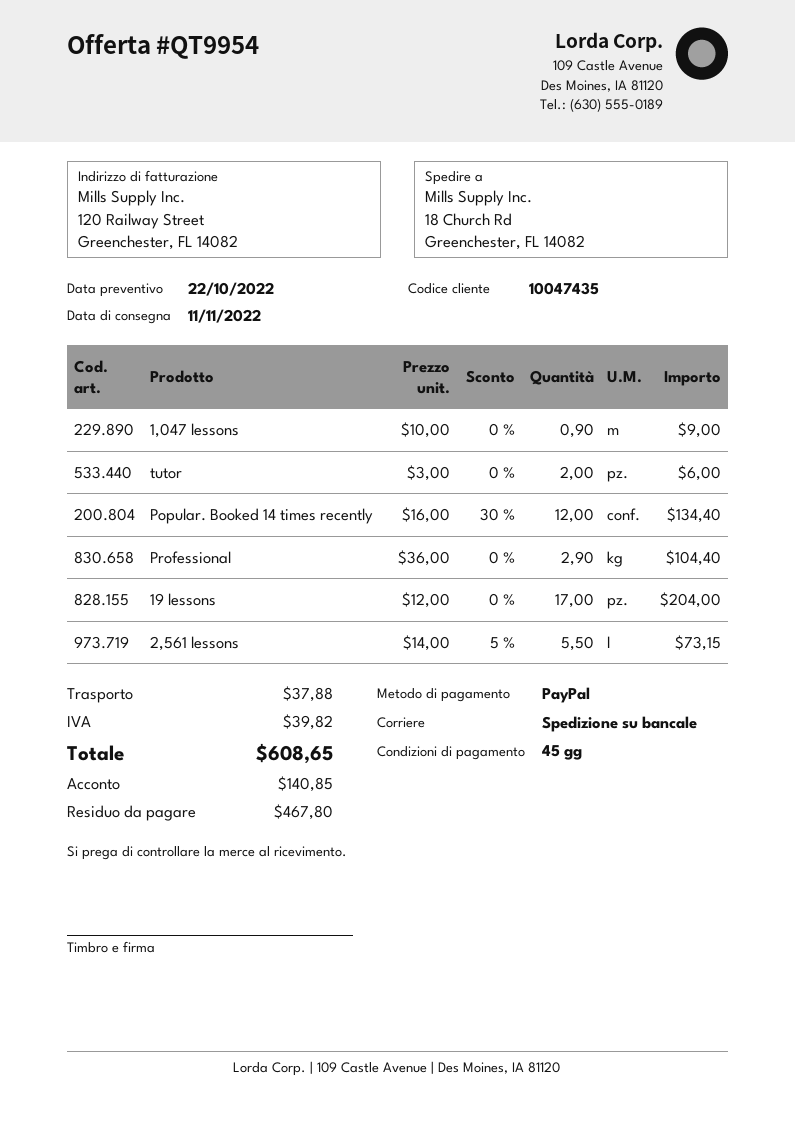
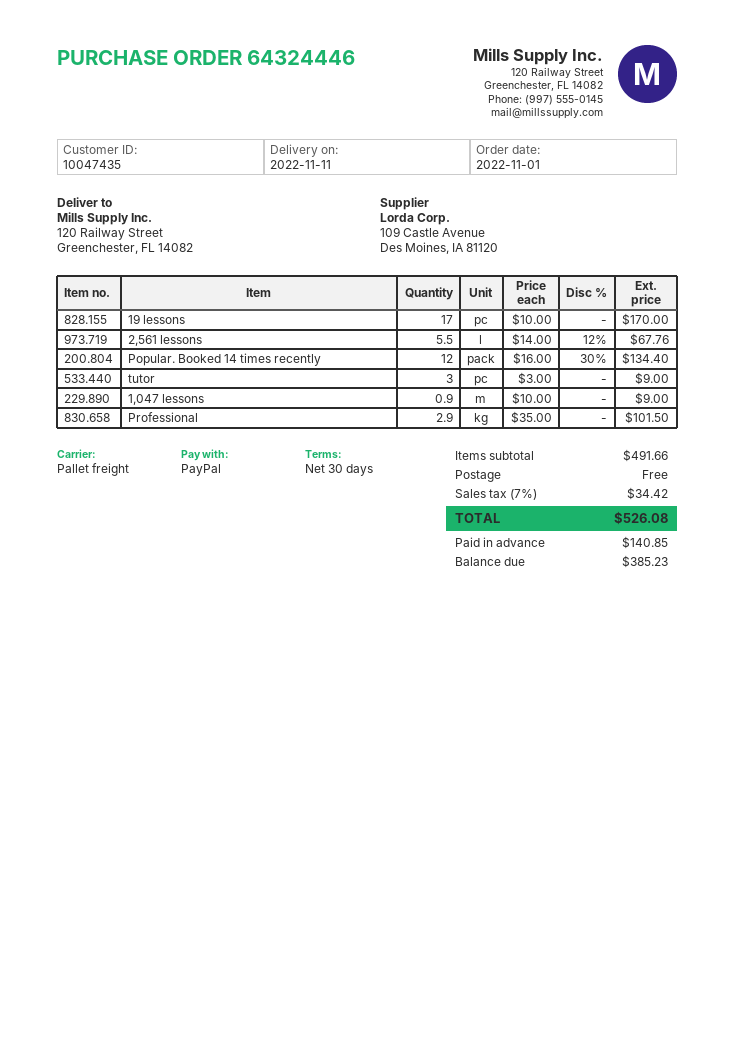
payment terms: 45 days -> 30 days
ship to: 18 Church Rd, Greenchester, FL 14082 -> 120 Railway Street, Greenchester, FL 14082
tutor: 2 x 3.00 = 6.00 -> 3 x 3.00 = 9.00
Professional: 2.9 x 36.00 = 104.40 -> 2.9 x 35.00 = 101.50
19 lessons: 17 x 12.00 = 204.00 -> 17 x 10.00 = 170.00
2,561 lessons: 5.5 x 14.00 - 5% = 73.15 -> 5.5 x 14.00 - 12% = 67.76
shipping: 37.88 -> 0.00
tax: 39.82 -> 34.42
total: 608.65 -> 526.08
balance: 467.80 -> 385.23

